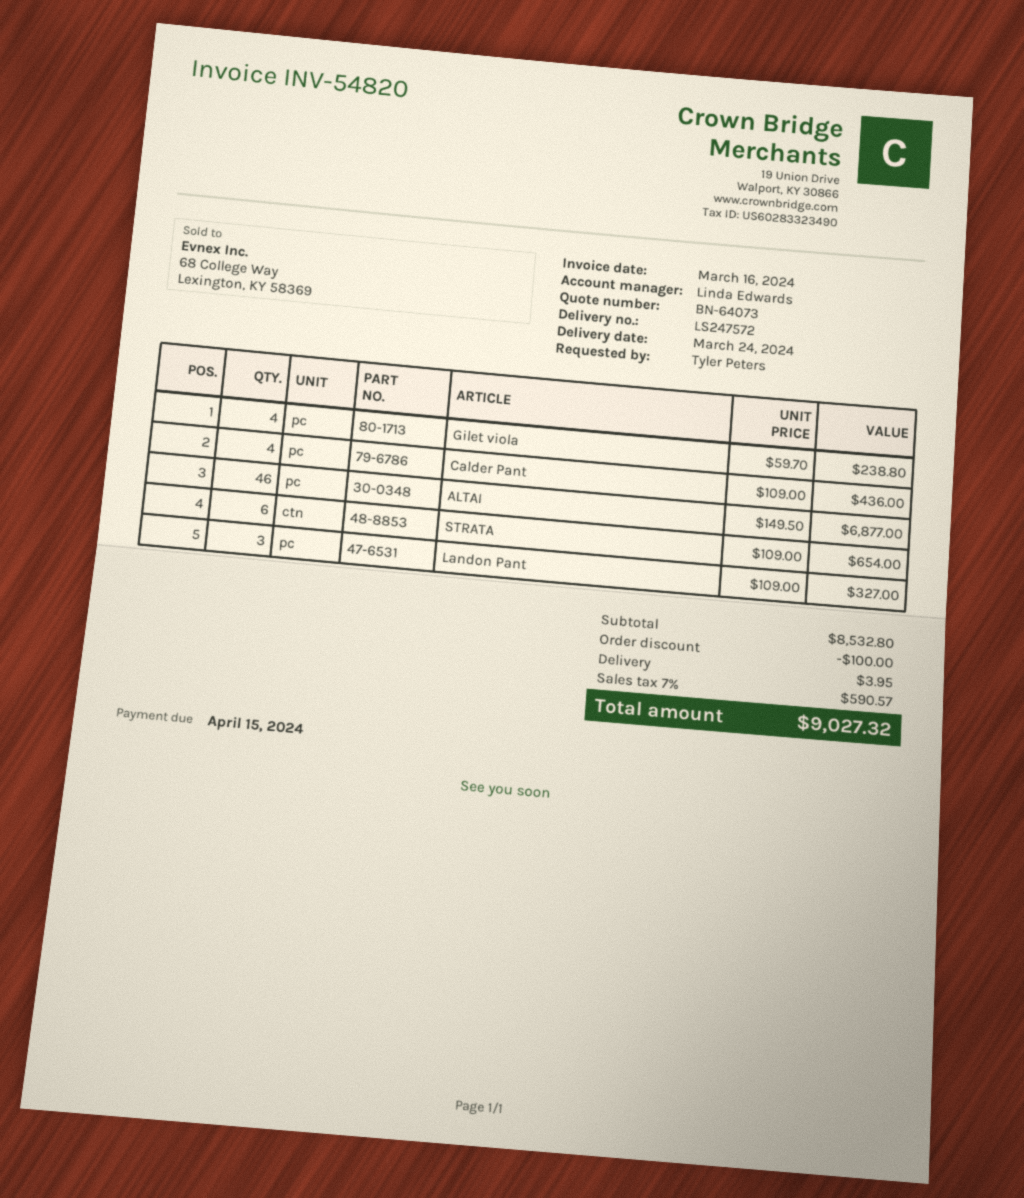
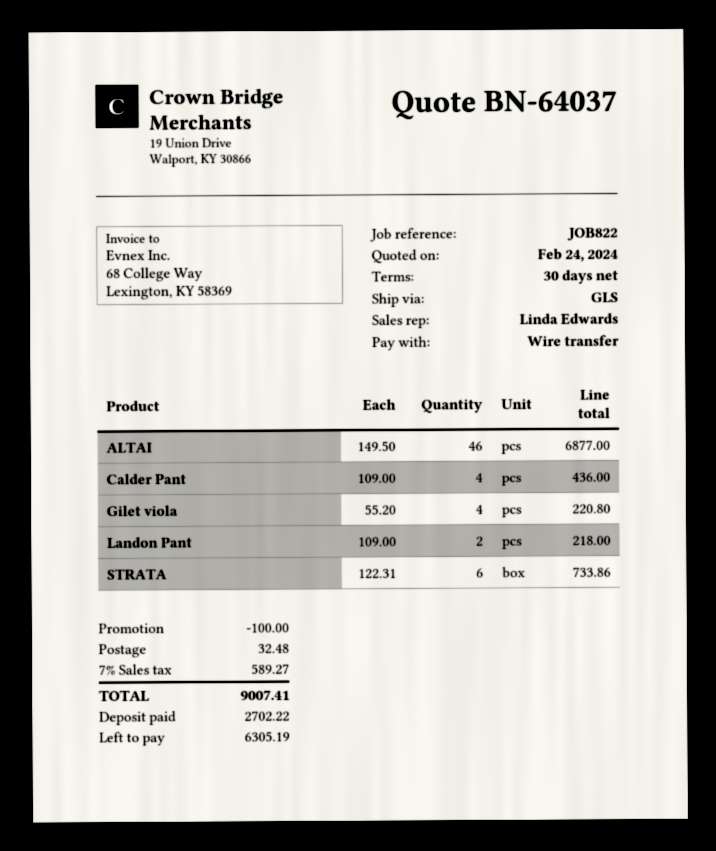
quote number: BN-64073 -> BN-64037
Gilet viola: 4 x 59.70 = 238.80 -> 4 x 55.20 = 220.80
STRATA: 6 x 109.00 = 654.00 -> 6 x 122.31 = 733.86
Landon Pant: 3 x 109.00 = 327.00 -> 2 x 109.00 = 218.00
shipping: 3.95 -> 32.48
tax: 7% = 590.57 -> 7% = 589.27
total: 9027.32 -> 9007.41

